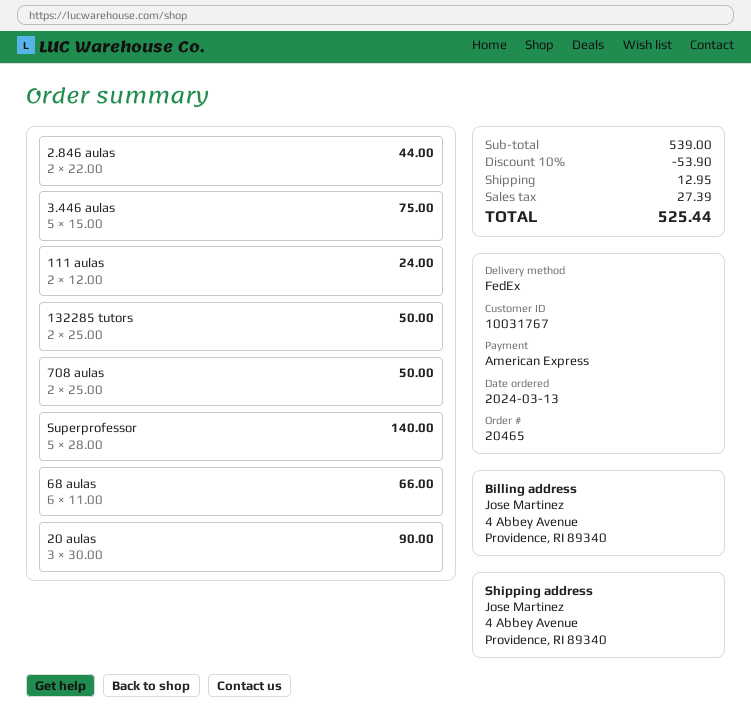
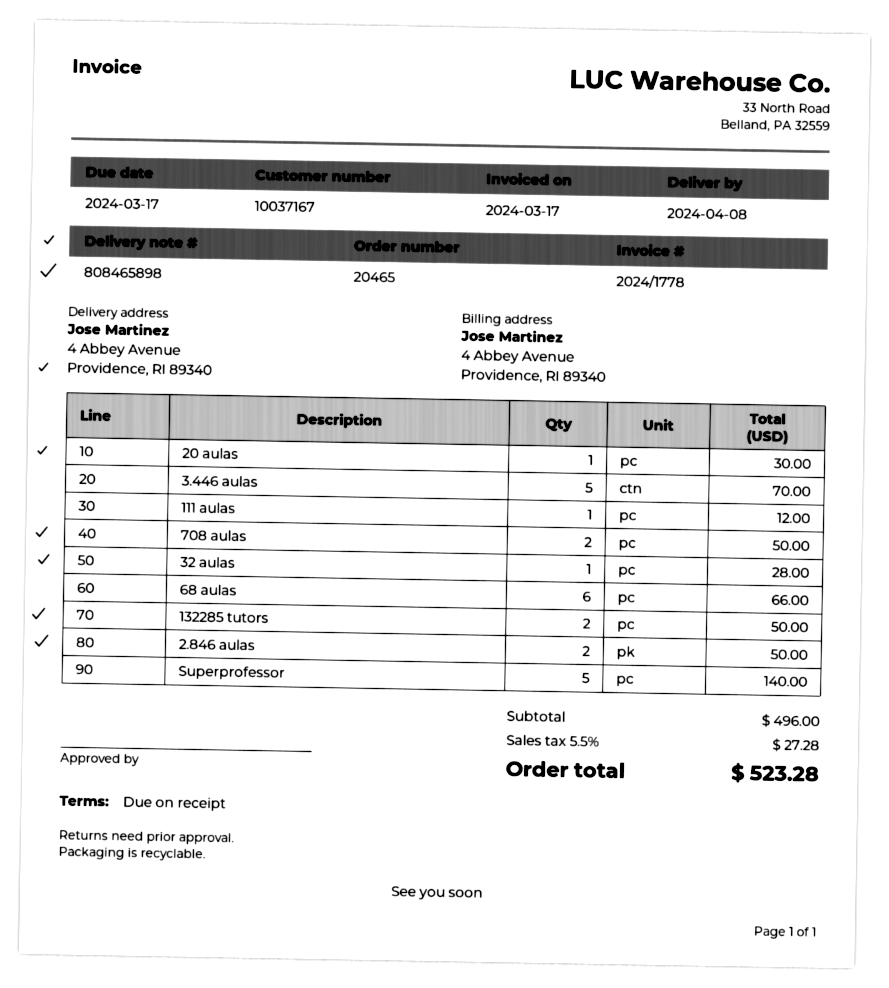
customer number: 10031767 -> 10037167
2.846 aulas: 2 for 44.00 -> 2 for 50.00
3.446 aulas: 5 for 75.00 -> 5 for 70.00
111 aulas: 2 for 24.00 -> 1 for 12.00
20 aulas: 3 for 90.00 -> 1 for 30.00
32 aulas: none -> 1 for 28.00
subtotal: 539.00 -> 496.00
discount: 10% = 53.90 -> none
shipping: 12.95 -> none
tax: 27.39 -> 27.28
total: 525.44 -> 523.28

